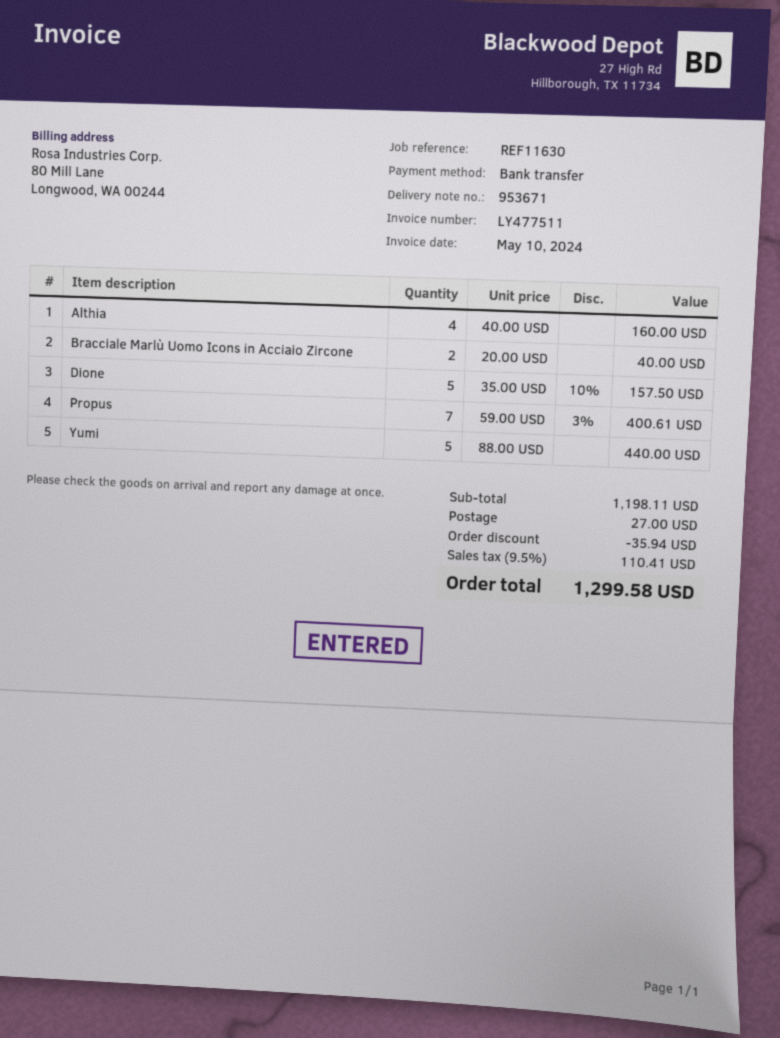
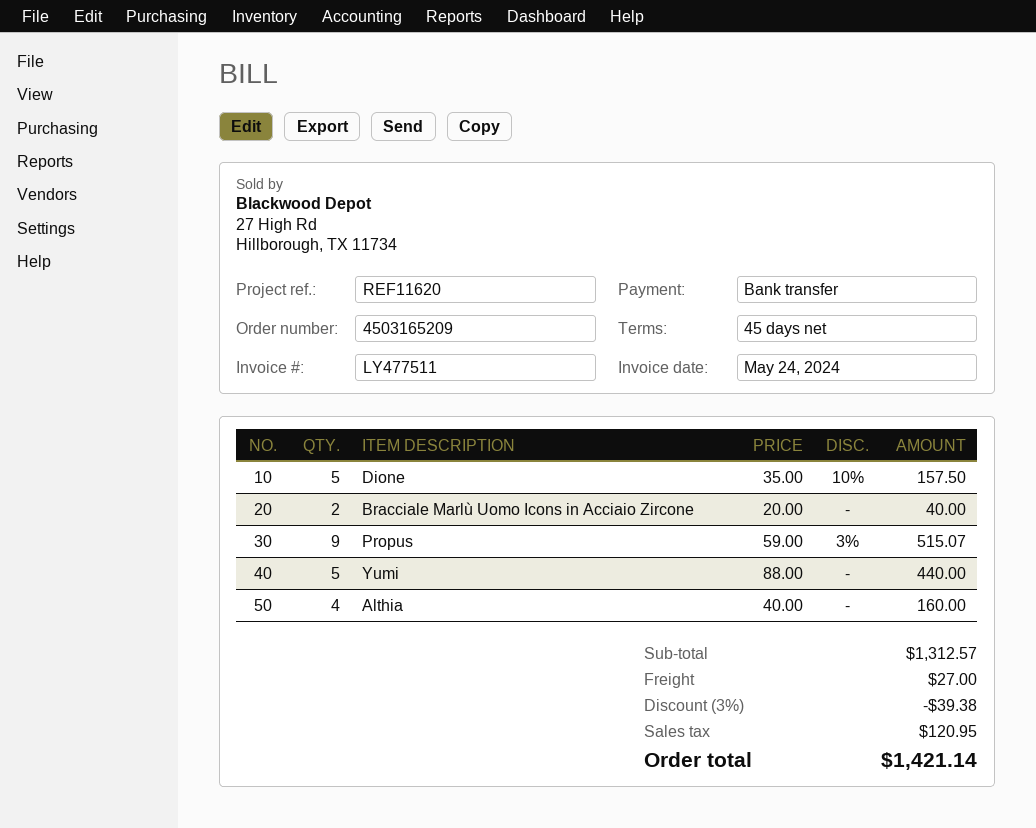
invoice date: 2024-05-10 -> 2024-05-24
reference: REF11630 -> REF11620
Propus: 7 x 59.00 - 3% = 400.61 -> 9 x 59.00 - 3% = 515.07
subtotal: 1198.11 -> 1312.57
discount: 35.94 -> 39.38
tax: 110.41 -> 120.95
total: 1299.58 -> 1421.14

